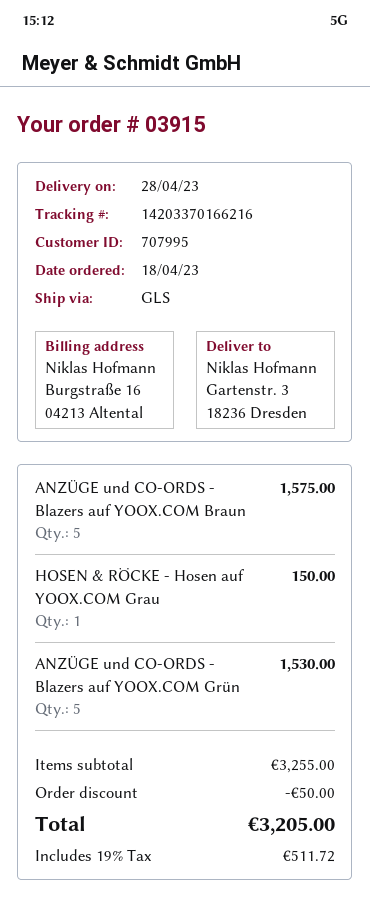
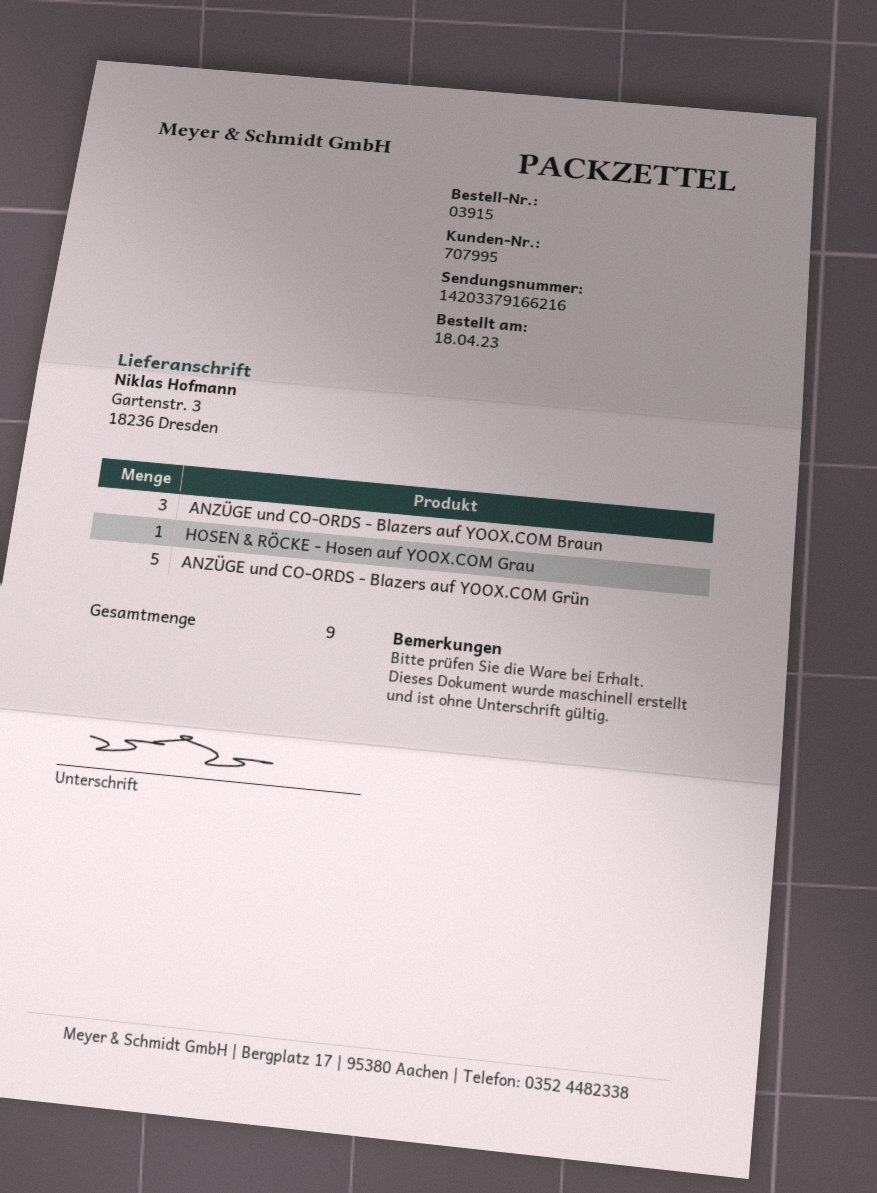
tracking number: 14203370166216 -> 14203379166216
ANZÜGE und CO-ORDS - Blazers auf YOOX.COM Braun: 5 -> 3

